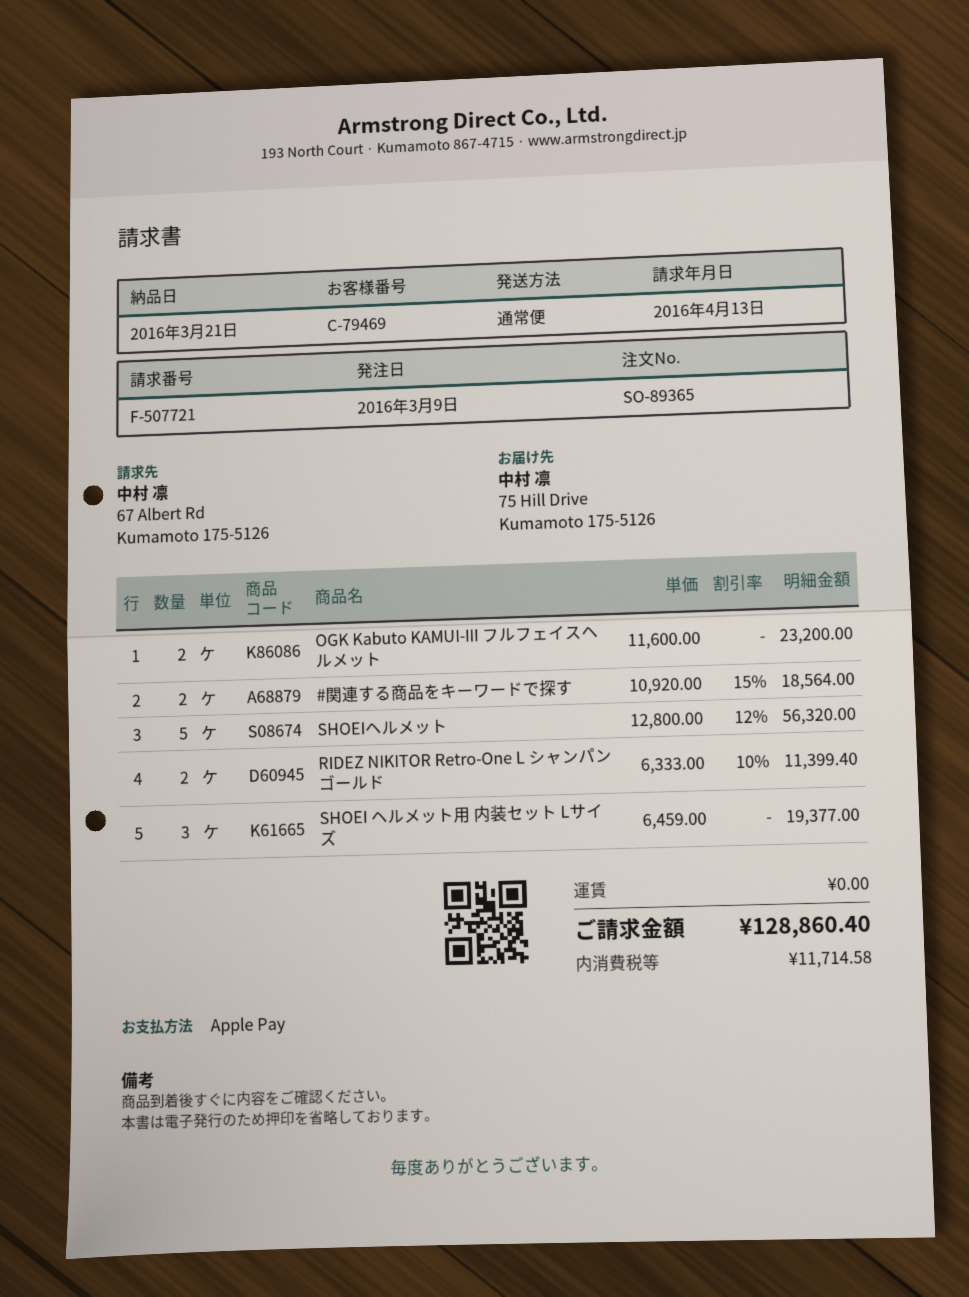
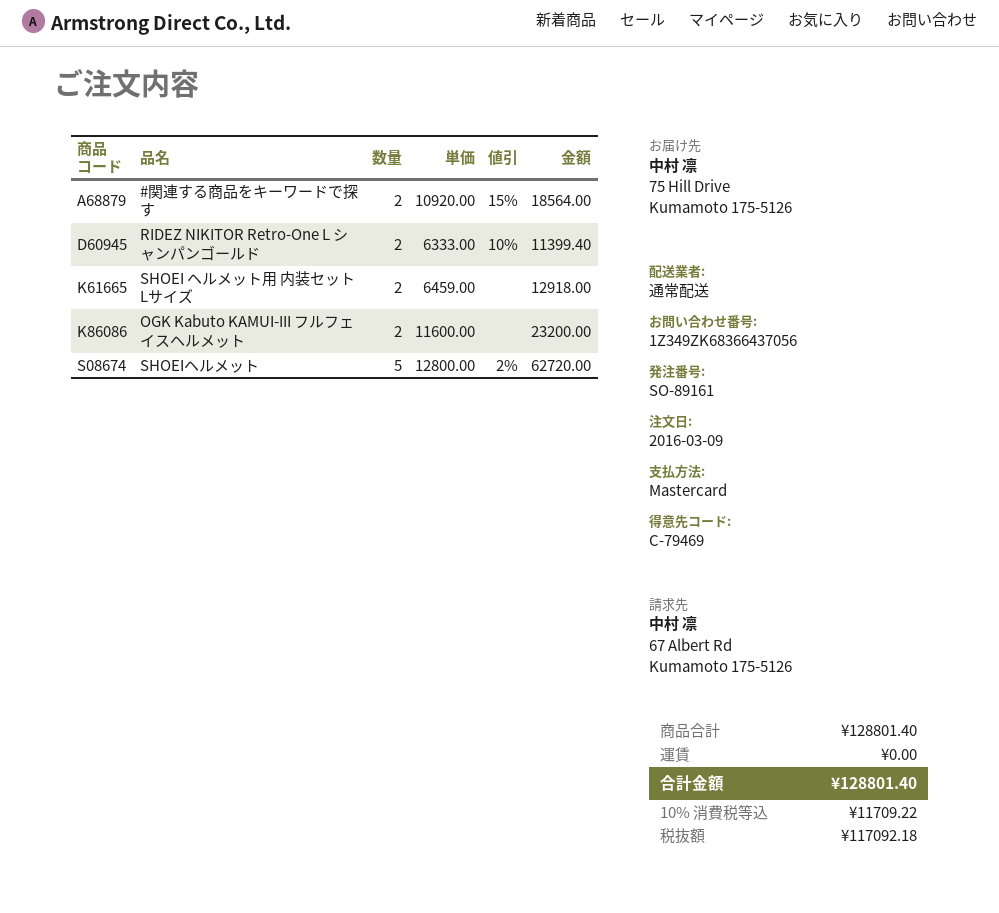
order number: SO-89365 -> SO-89161
payment method: Apple Pay -> Mastercard
SHOEIヘルメット: 5 x 12800.00 - 12% = 56320.00 -> 5 x 12800.00 - 2% = 62720.00
SHOEI ヘルメット用 内装セット Lサイズ: 3 x 6459.00 = 19377.00 -> 2 x 6459.00 = 12918.00
tax: 11714.58 -> 11709.22
total: 128860.40 -> 128801.40

